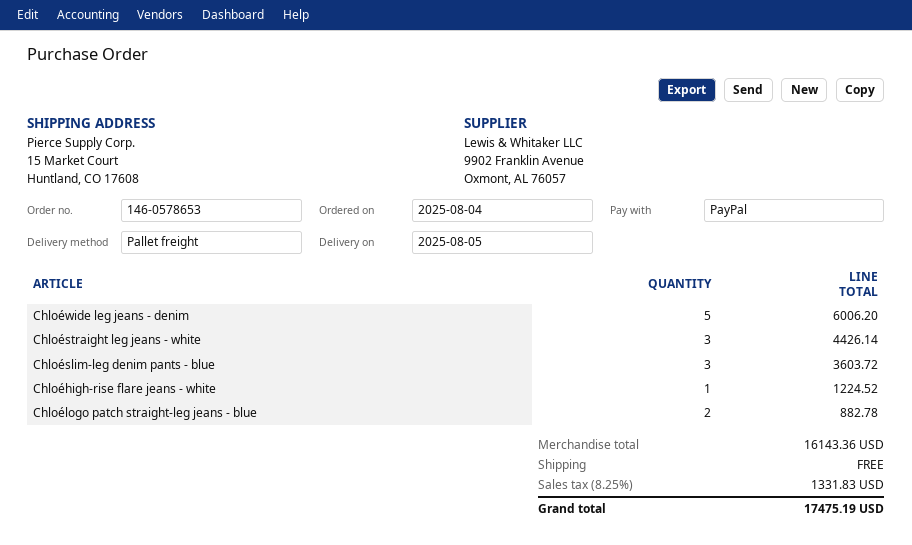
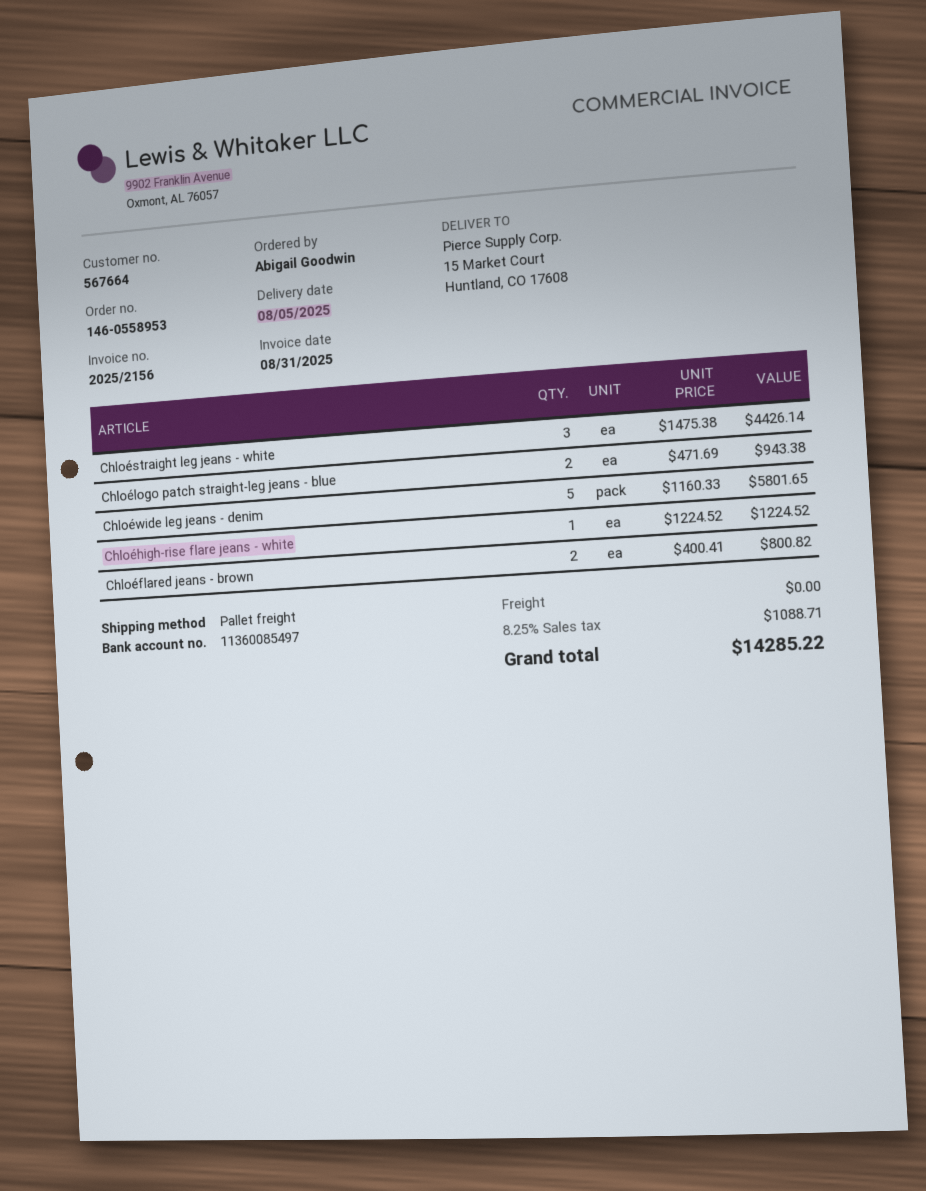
order number: 146-0578653 -> 146-0558953
Chloéwide leg jeans - denim: 5 for 6006.20 -> 5 for 5801.65
Chloéslim-leg denim pants - blue: 3 for 3603.72 -> none
Chloélogo patch straight-leg jeans - blue: 2 for 882.78 -> 2 for 943.38
Chloéflared jeans - brown: none -> 2 for 800.82
tax: 8.25% = 1331.83 -> 8.25% = 1088.71
total: 17475.19 -> 14285.22

